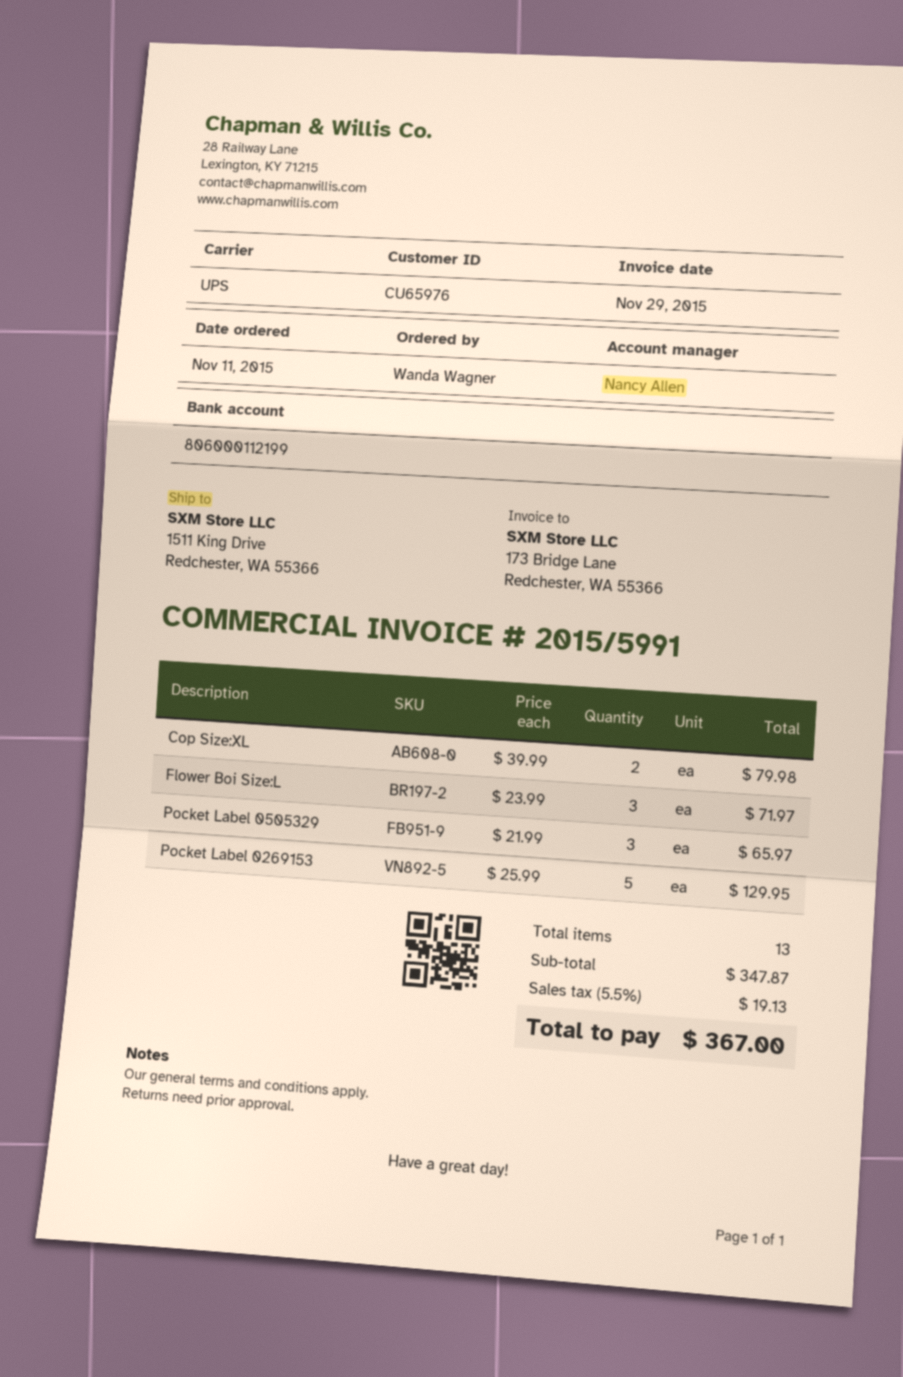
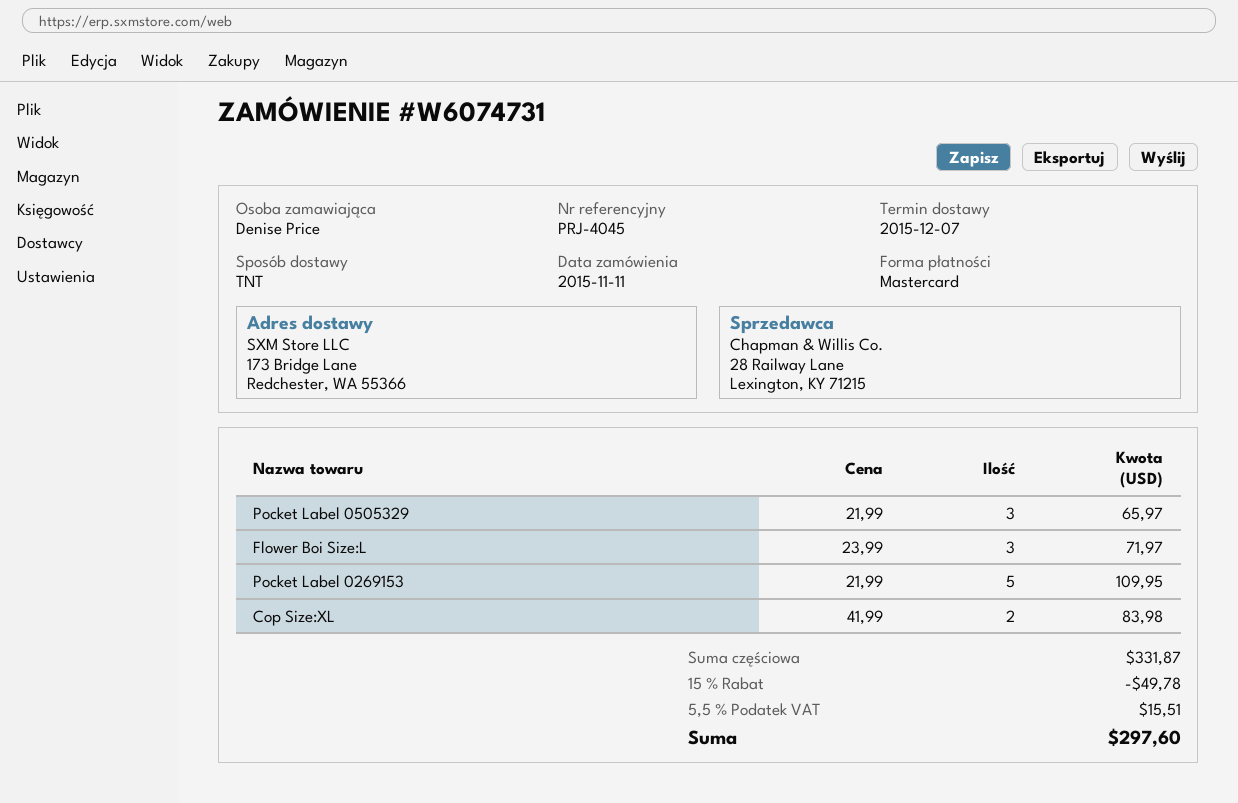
ordered by: Wanda Wagner -> Denise Price
shipping method: UPS -> TNT
ship to: 1511 King Drive, Redchester, WA 55366 -> 173 Bridge Lane, Redchester, WA 55366
Cop Size:XL: 2 x 39.99 = 79.98 -> 2 x 41.99 = 83.98
Pocket Label 0269153: 5 x 25.99 = 129.95 -> 5 x 21.99 = 109.95
subtotal: 347.87 -> 331.87
discount: none -> 15% = 49.78
tax: 5.5% = 19.13 -> 5.5% = 15.51
total: 367.00 -> 297.60

